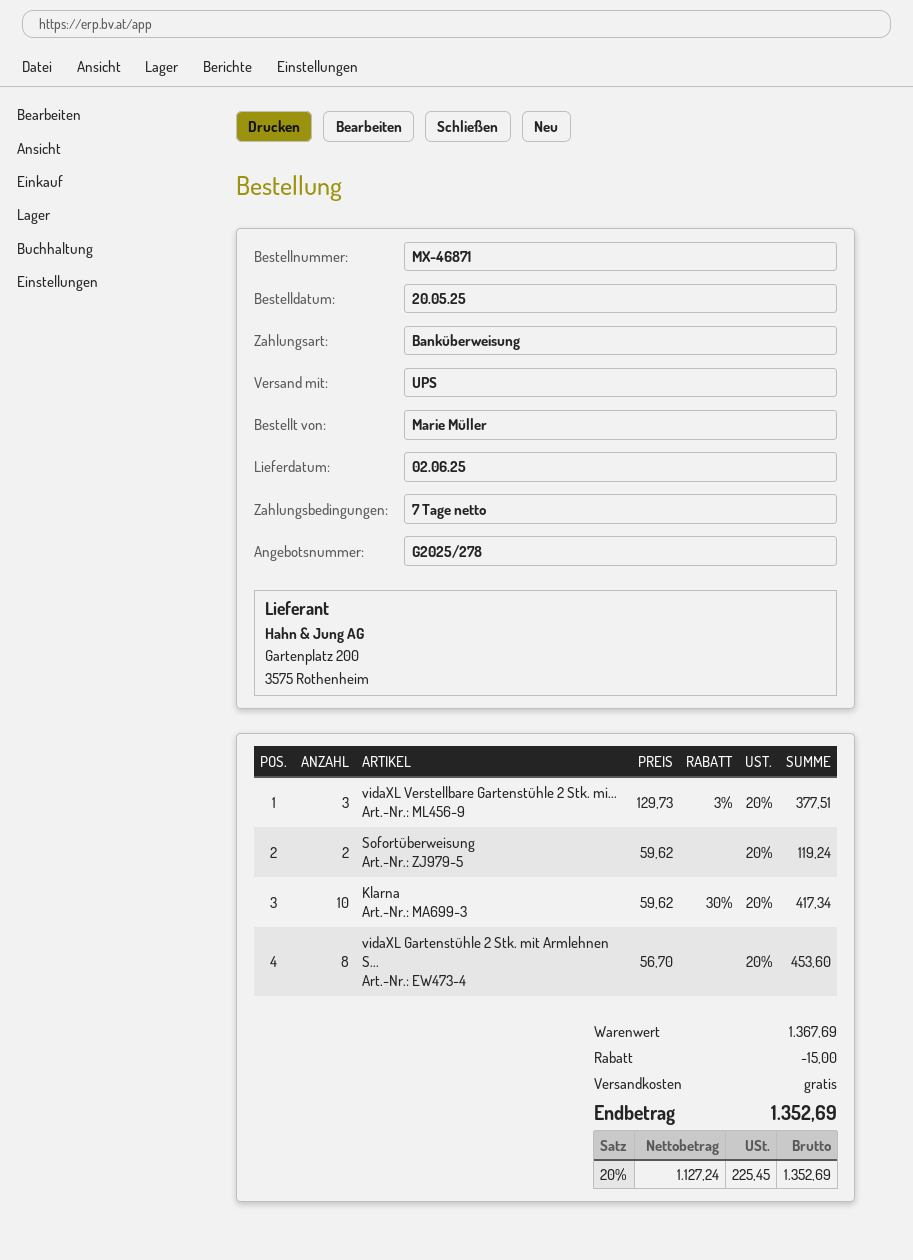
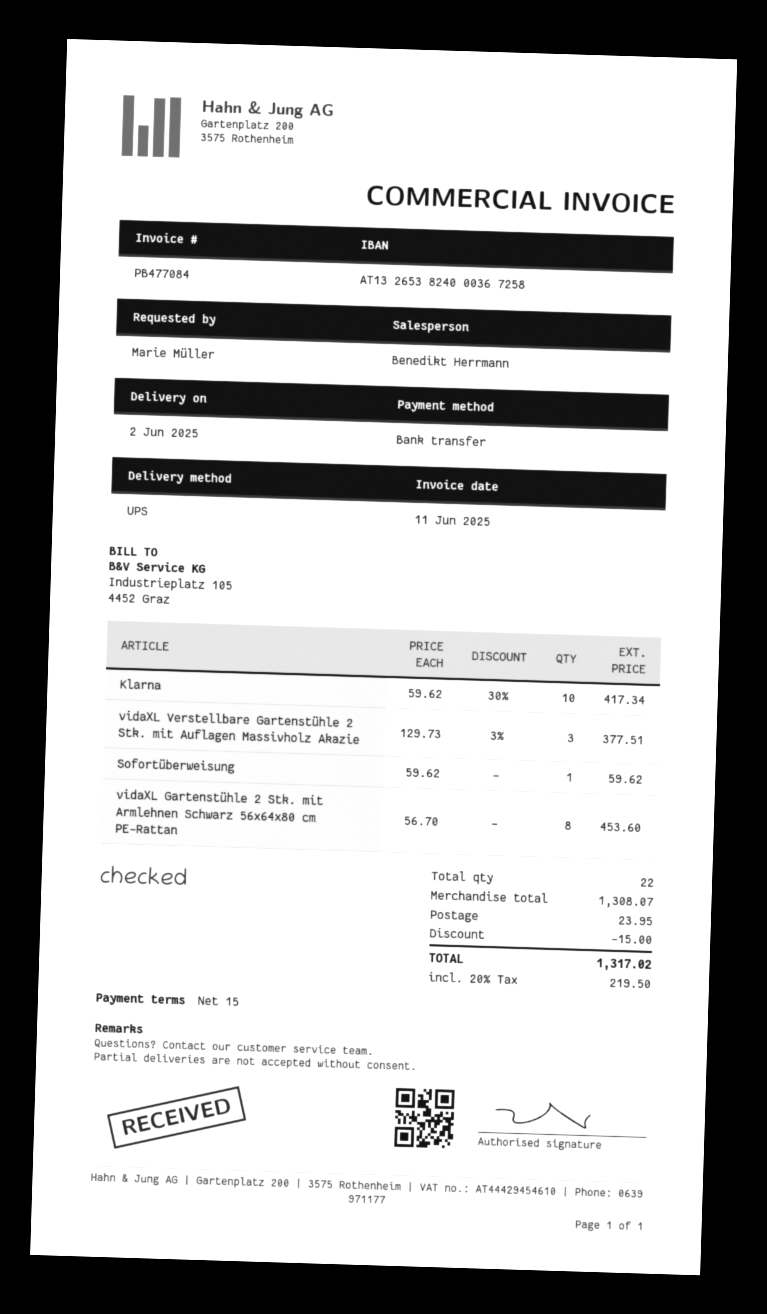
payment terms: 7 days -> 15 days
Sofortüberweisung: 2 x 59.62 = 119.24 -> 1 x 59.62 = 59.62
subtotal: 1367.69 -> 1308.07
shipping: 0.00 -> 23.95
tax: 20% = 225.45 -> 20% = 219.50
total: 1352.69 -> 1317.02

